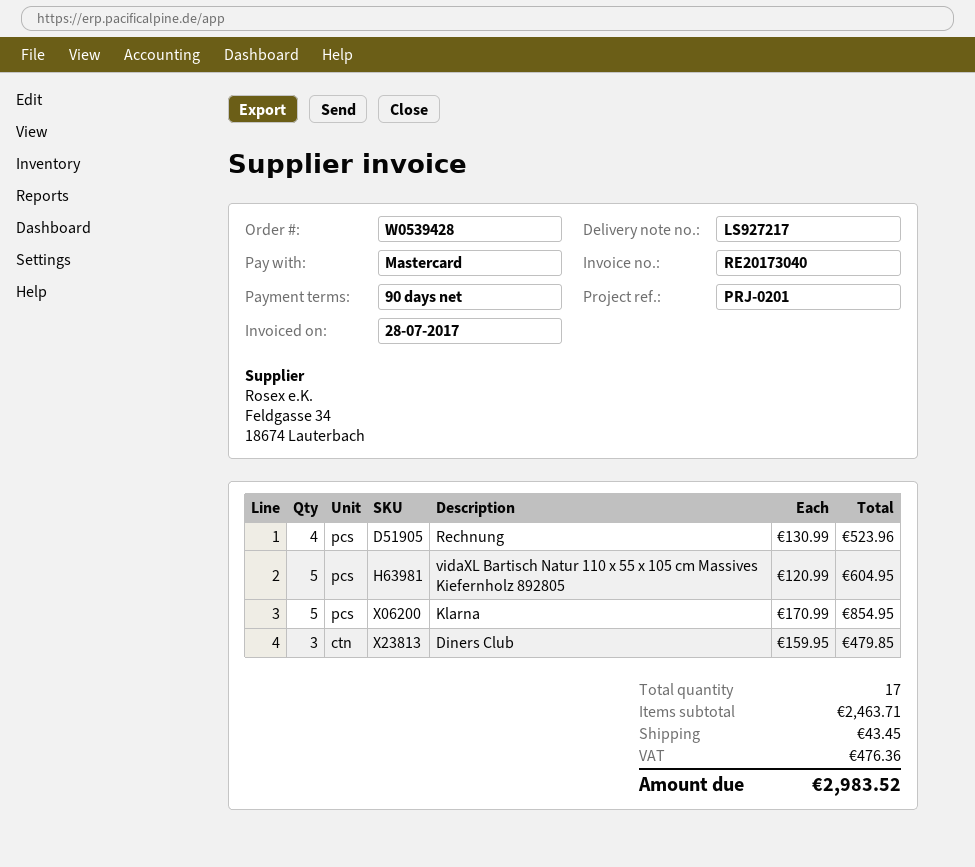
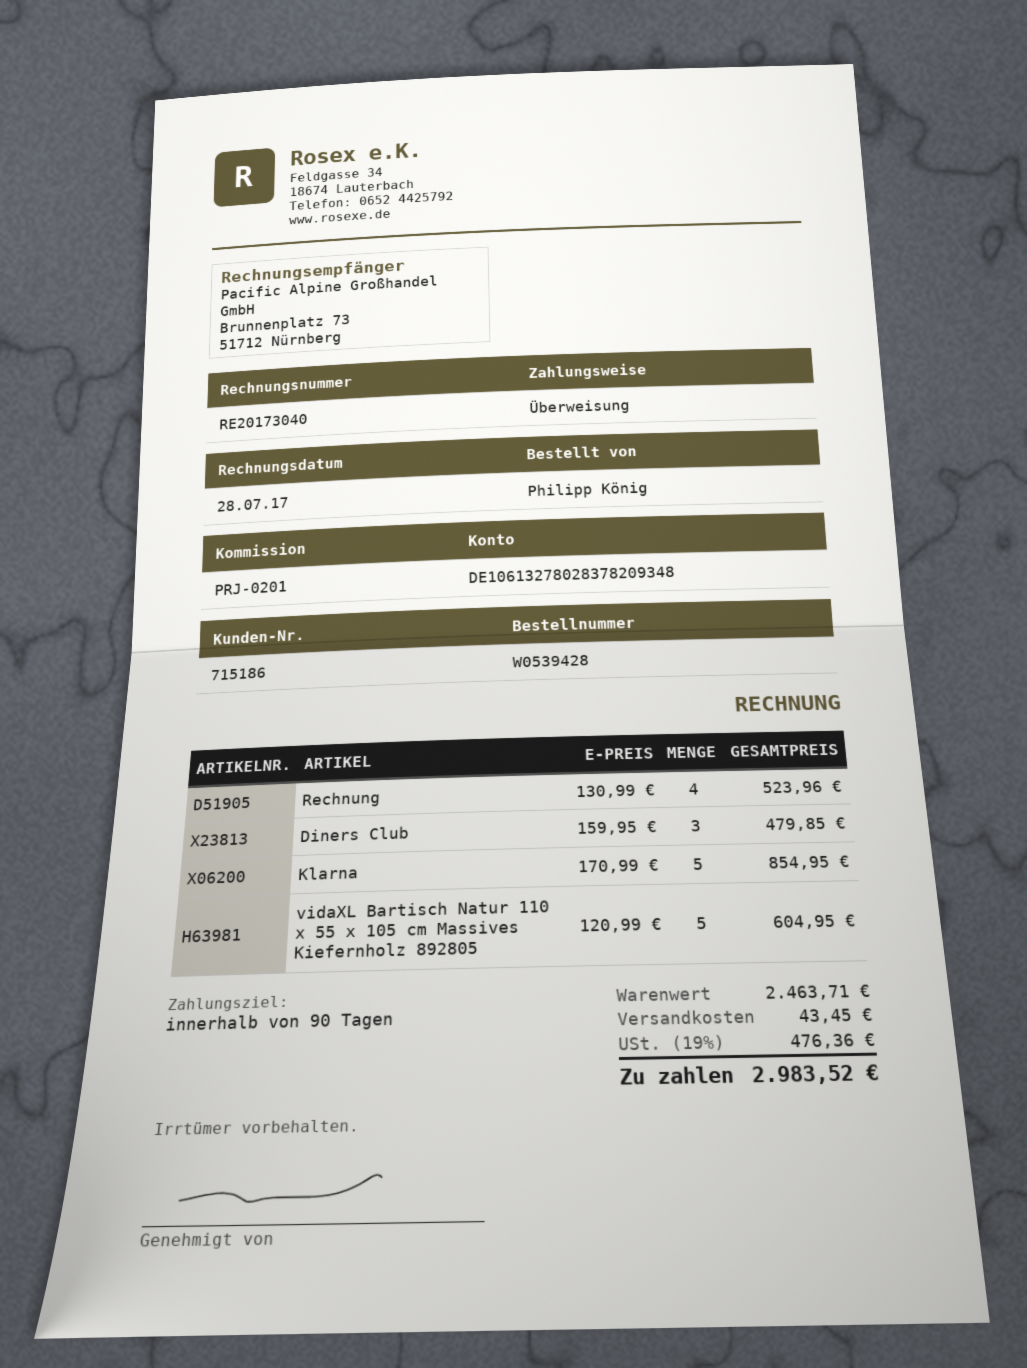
payment method: Mastercard -> bank transfer

